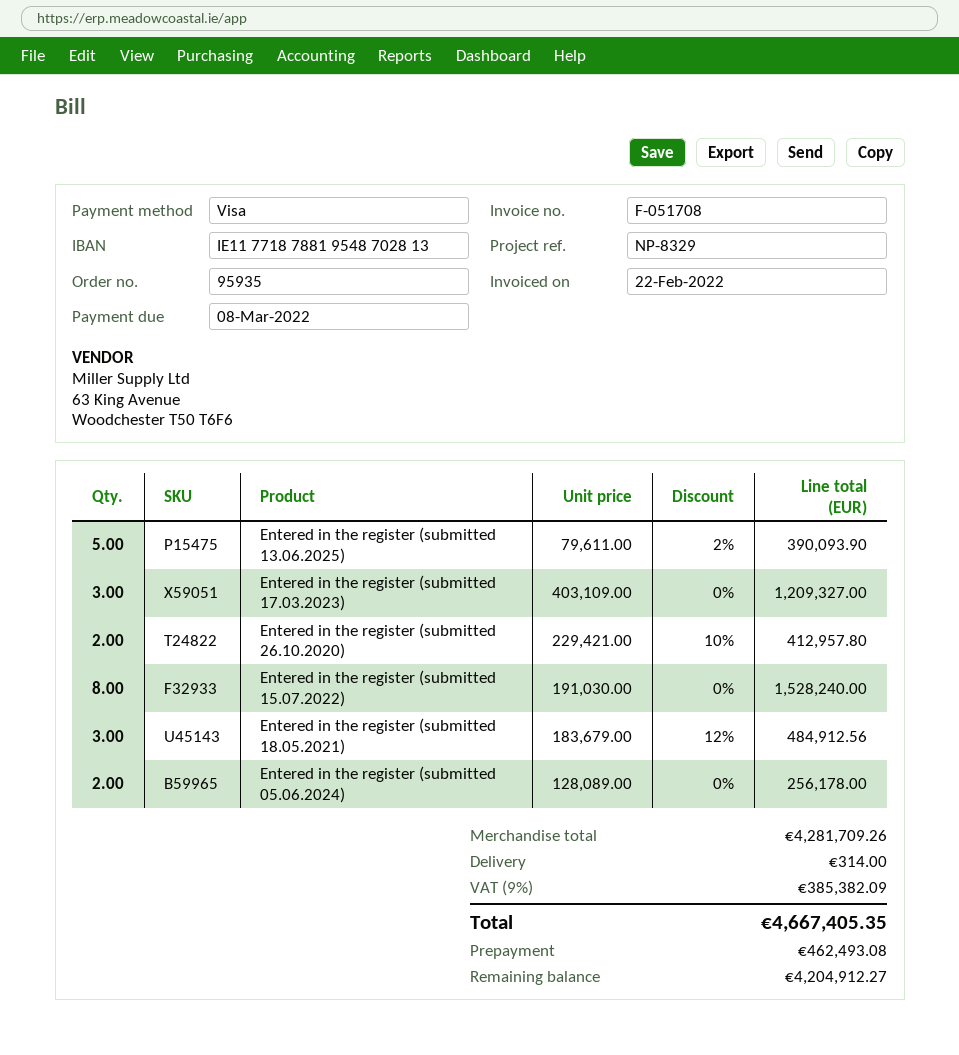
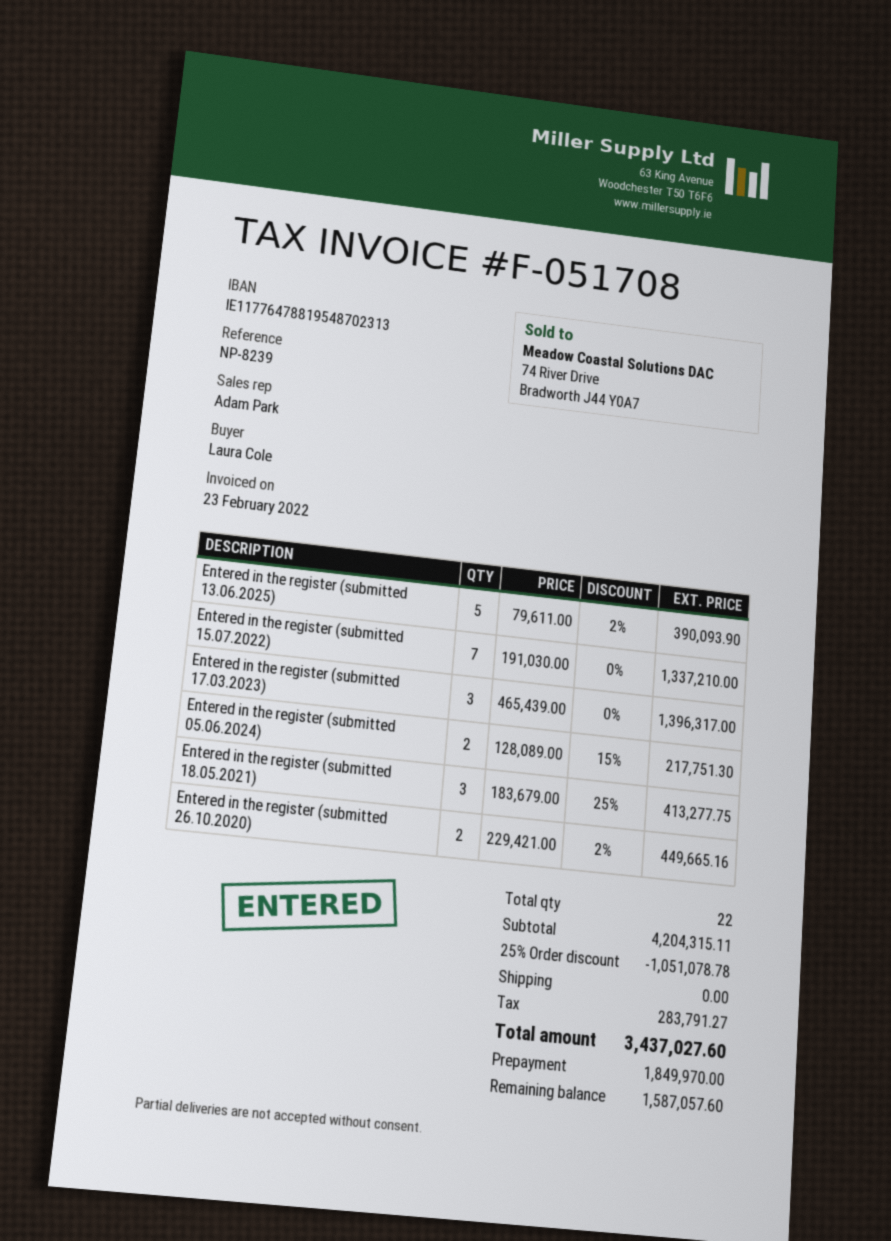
invoice date: 2022-02-22 -> 2022-02-23
reference: NP-8329 -> NP-8239
bank account: IE11771878819548702813 -> IE11776478819548702313
Entered in the register (submitted 17.03.2023): 3 x 403109.00 = 1209327.00 -> 3 x 465439.00 = 1396317.00
Entered in the register (submitted 26.10.2020): 2 x 229421.00 - 10% = 412957.80 -> 2 x 229421.00 - 2% = 449665.16
Entered in the register (submitted 15.07.2022): 8 x 191030.00 = 1528240.00 -> 7 x 191030.00 = 1337210.00
Entered in the register (submitted 18.05.2021): 3 x 183679.00 - 12% = 484912.56 -> 3 x 183679.00 - 25% = 413277.75
Entered in the register (submitted 05.06.2024): 2 x 128089.00 = 256178.00 -> 2 x 128089.00 - 15% = 217751.30
subtotal: 4281709.26 -> 4204315.11
discount: none -> 25% = 1051078.78
shipping: 314.00 -> 0.00
tax: 385382.09 -> 283791.27
total: 4667405.35 -> 3437027.60
deposit: 462493.08 -> 1849970.00
balance: 4204912.27 -> 1587057.60

